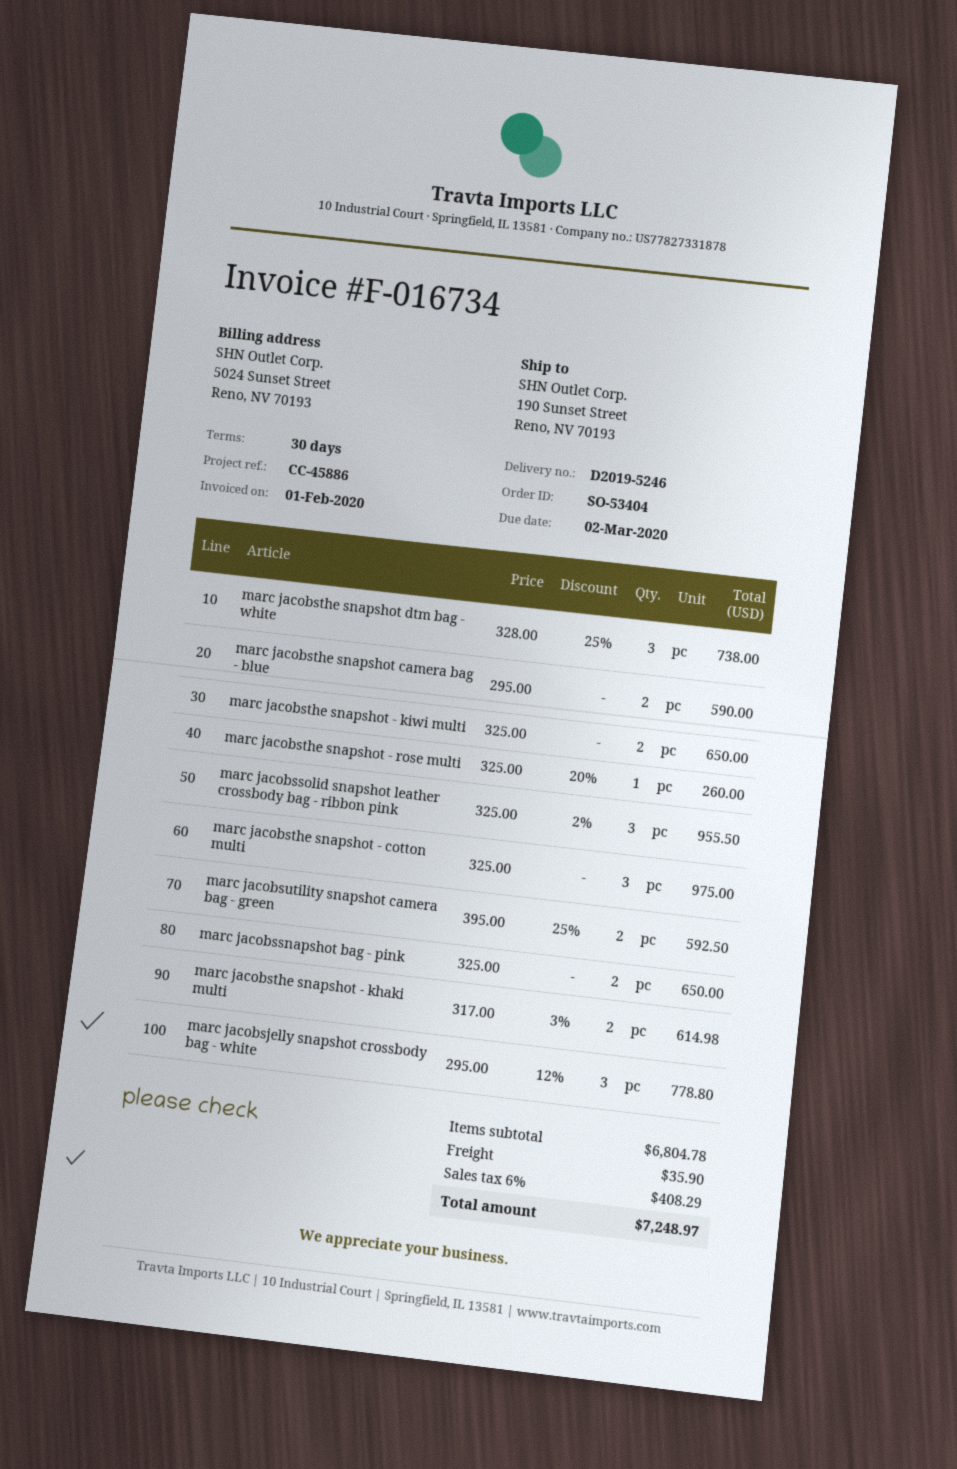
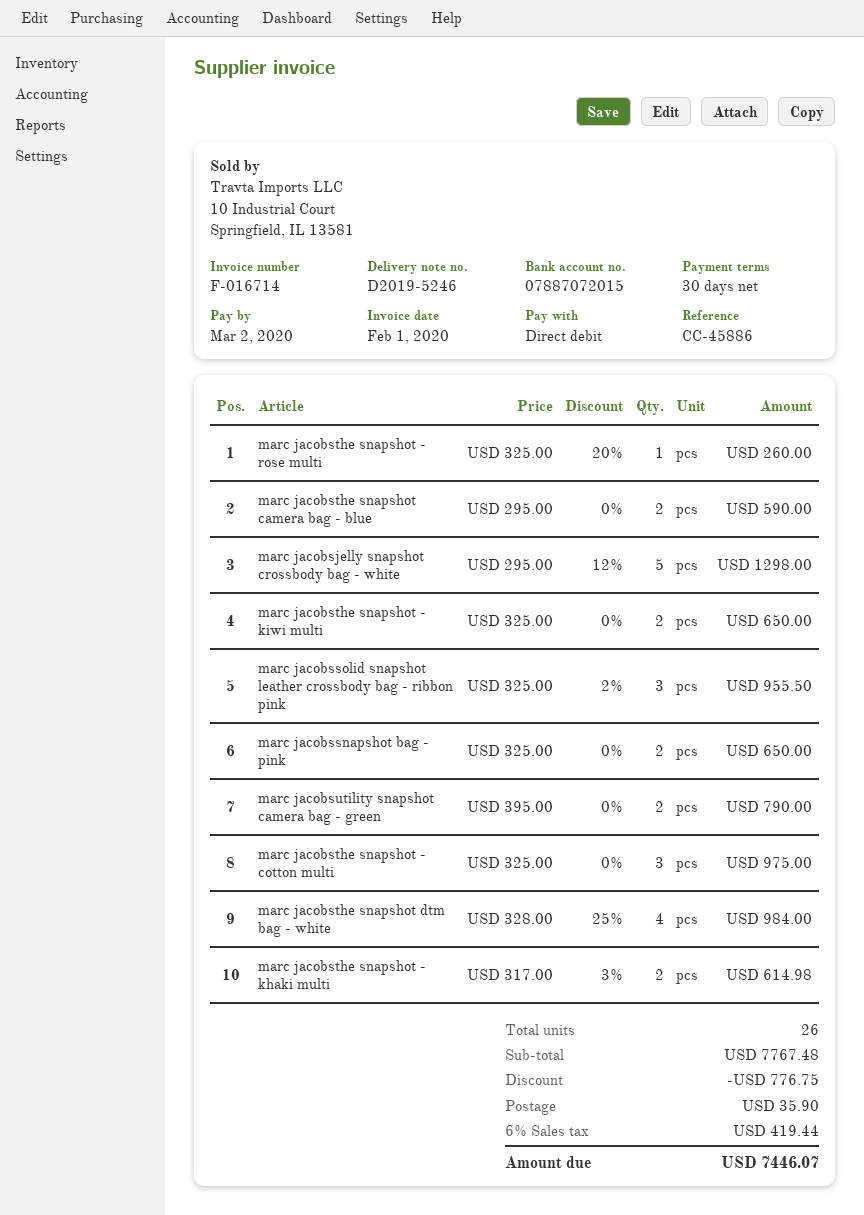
invoice number: F-016734 -> F-016714
marc jacobsthe snapshot dtm bag - white: 3 x 328.00 - 25% = 738.00 -> 4 x 328.00 - 25% = 984.00
marc jacobsutility snapshot camera bag - green: 2 x 395.00 - 25% = 592.50 -> 2 x 395.00 = 790.00
marc jacobsjelly snapshot crossbody bag - white: 3 x 295.00 - 12% = 778.80 -> 5 x 295.00 - 12% = 1298.00
subtotal: 6804.78 -> 7767.48
discount: none -> 776.75
tax: 6% = 408.29 -> 6% = 419.44
total: 7248.97 -> 7446.07

